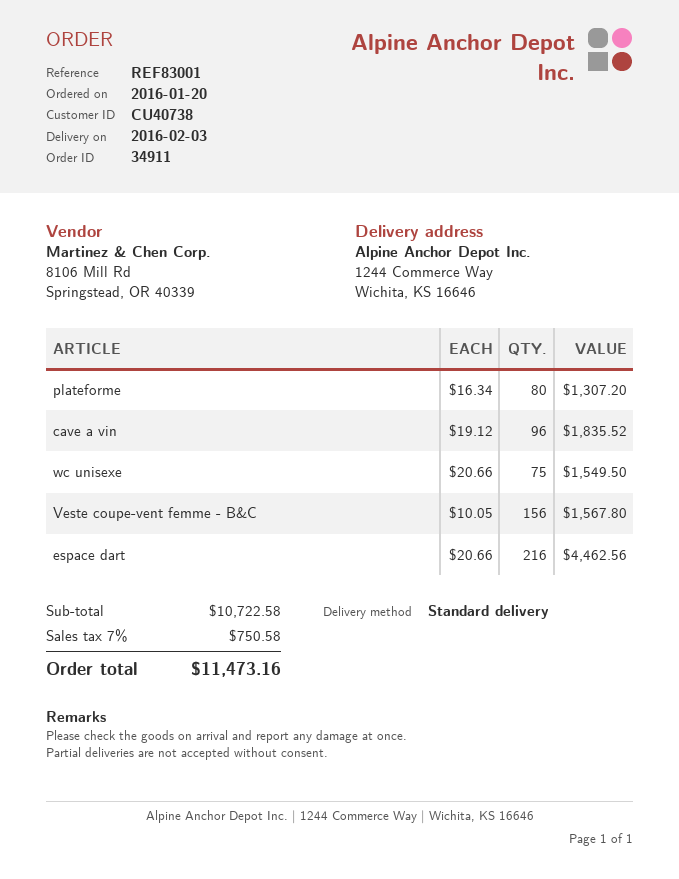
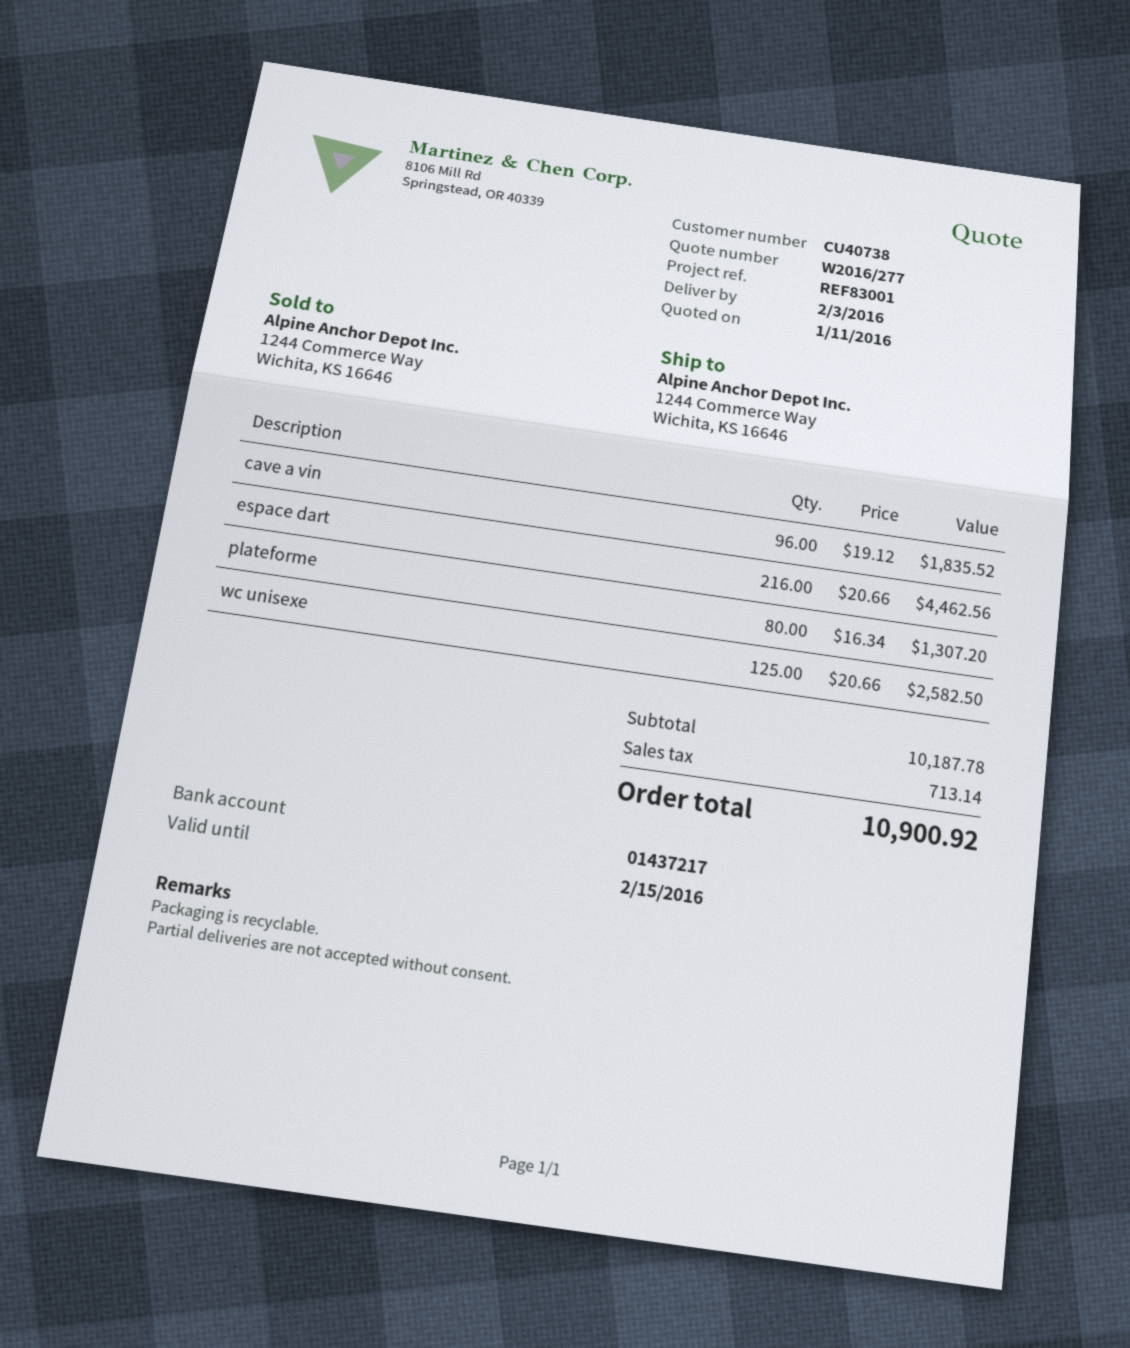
wc unisexe: 75 x 20.66 = 1549.50 -> 125 x 20.66 = 2582.50
Veste coupe-vent femme - B&C: 156 x 10.05 = 1567.80 -> none
subtotal: 10722.58 -> 10187.78
tax: 750.58 -> 713.14
total: 11473.16 -> 10900.92

